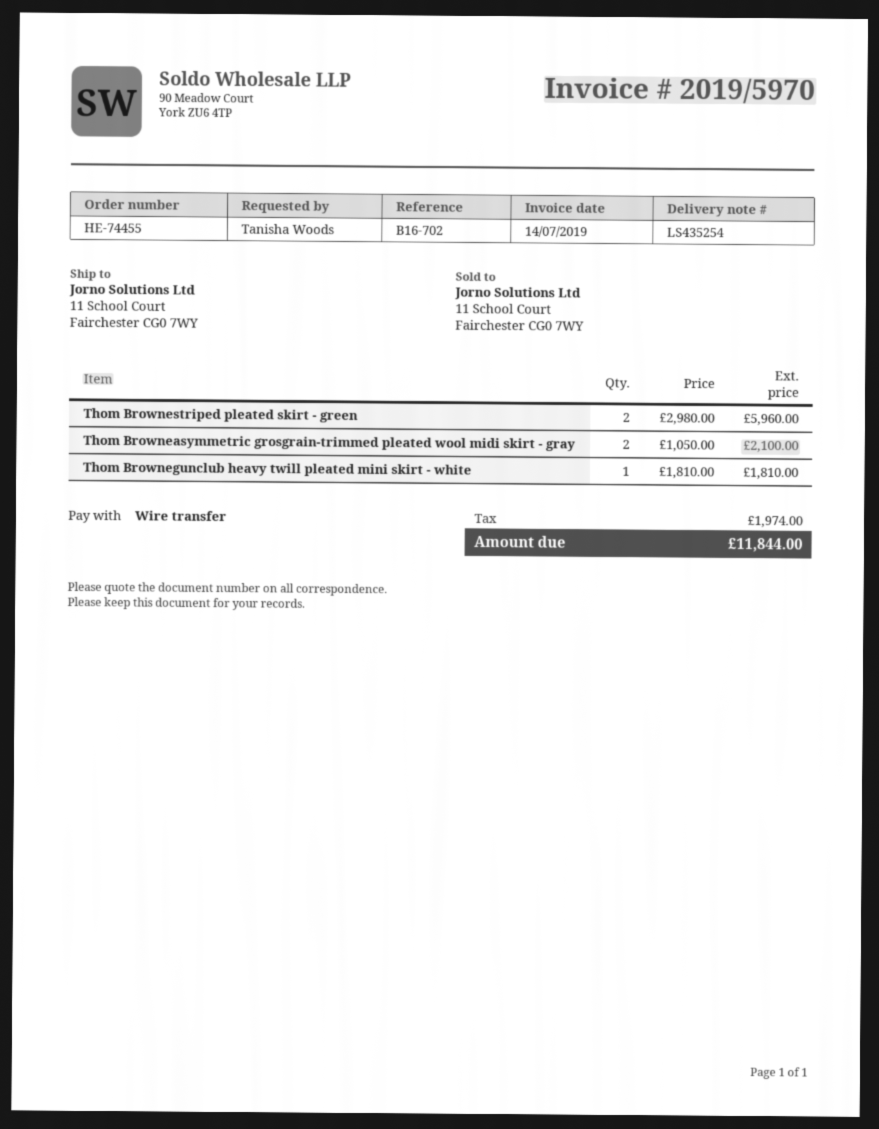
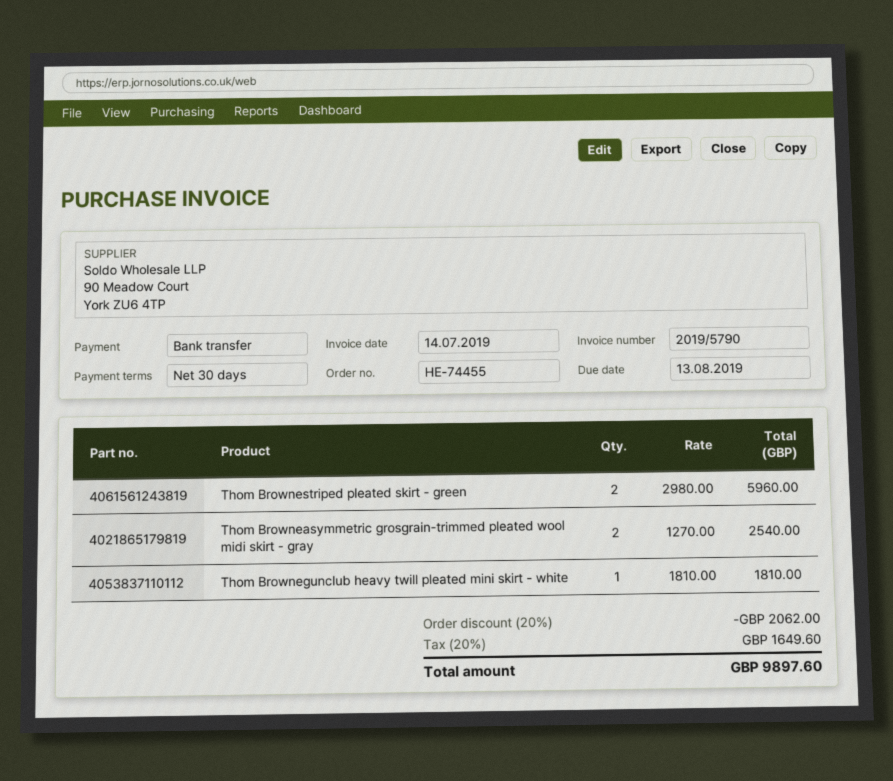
invoice number: 2019/5970 -> 2019/5790
Thom Browneasymmetric grosgrain-trimmed pleated wool midi skirt - gray: 2 x 1050.00 = 2100.00 -> 2 x 1270.00 = 2540.00
discount: none -> 20% = 2062.00
tax: 1974.00 -> 1649.60
total: 11844.00 -> 9897.60

